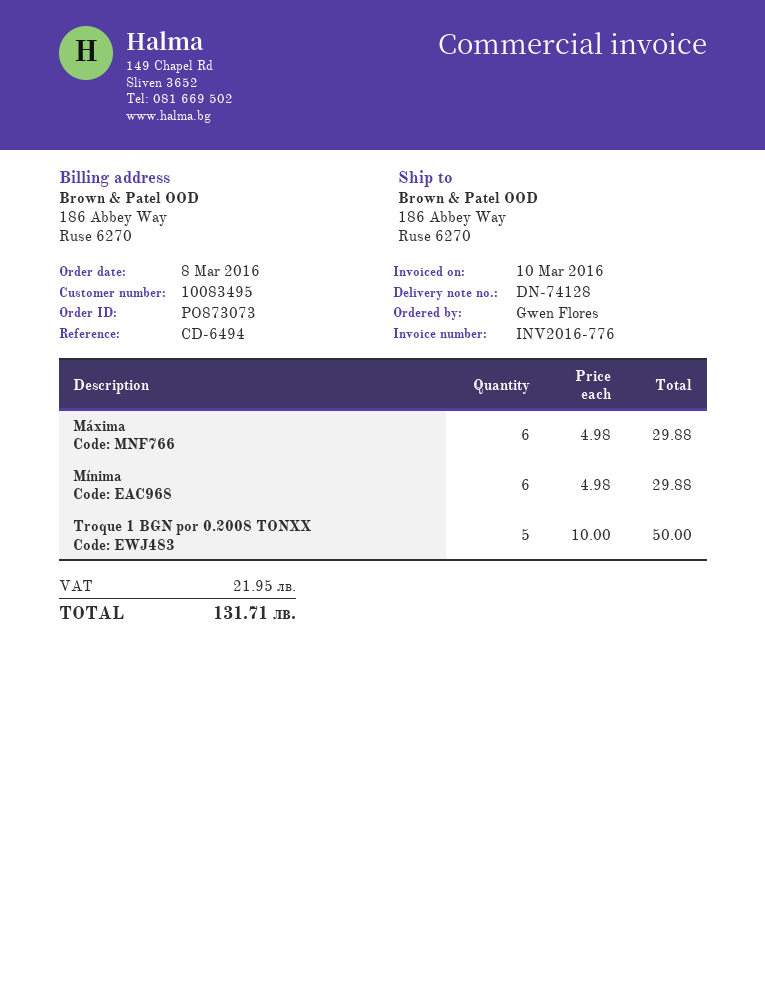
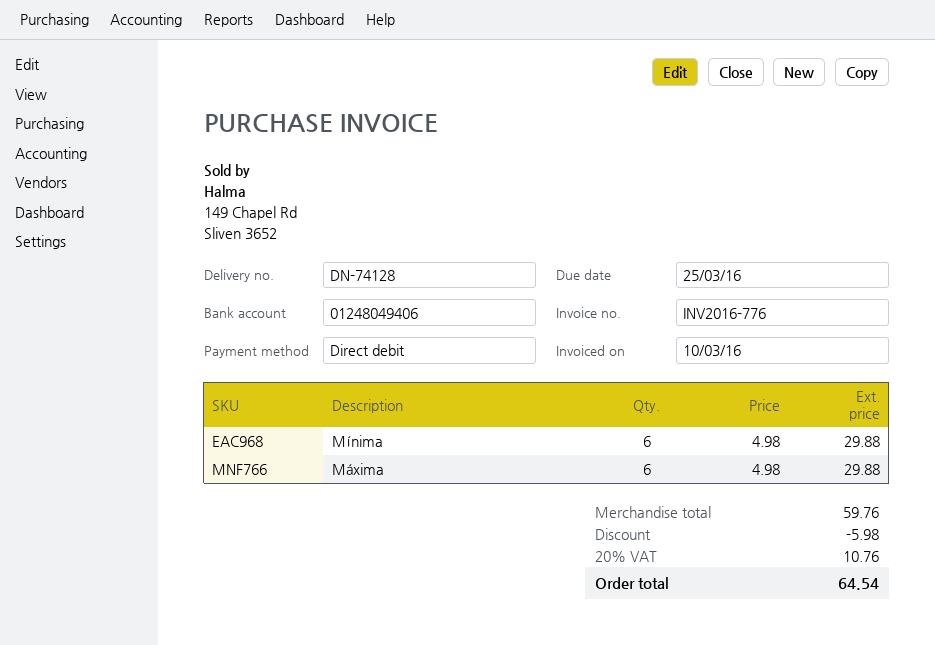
Troque 1 BGN por 0.2008 TONXX: 5 x 10.00 = 50.00 -> none
discount: none -> 5.98
tax: 21.95 -> 10.76
total: 131.71 -> 64.54

